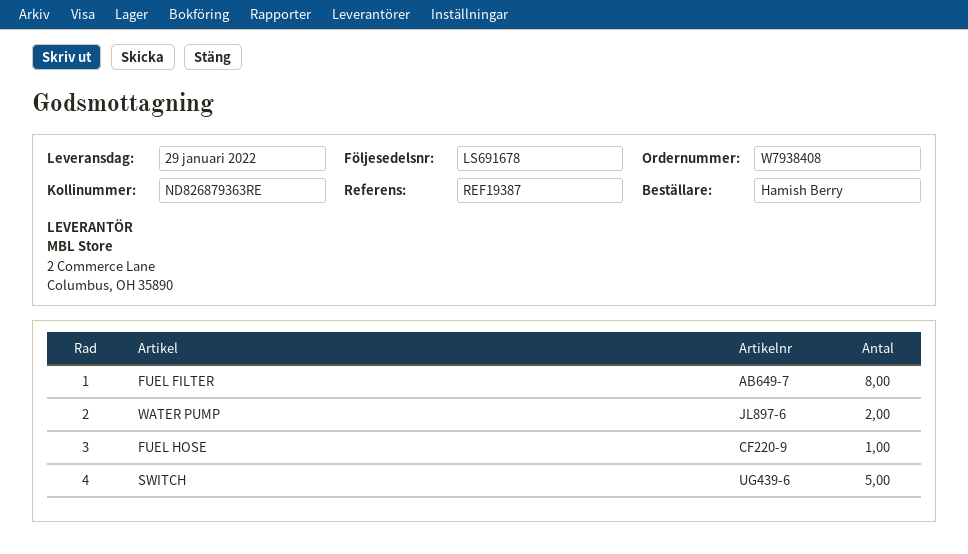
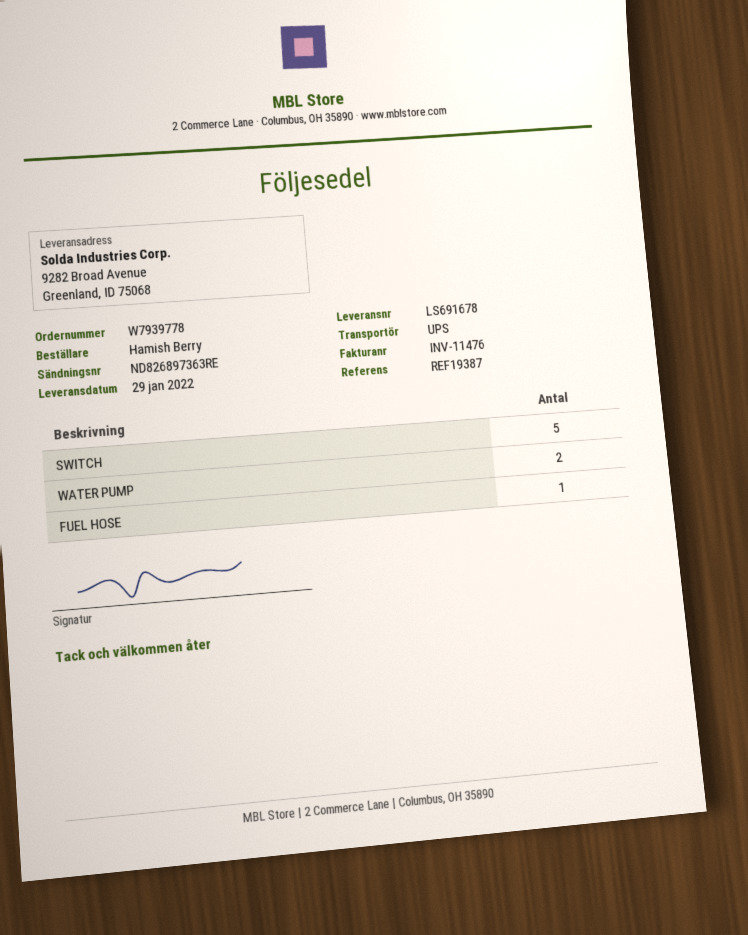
order number: W7938408 -> W7939778
tracking number: ND826879363RE -> ND826897363RE
FUEL FILTER: 8 -> none

